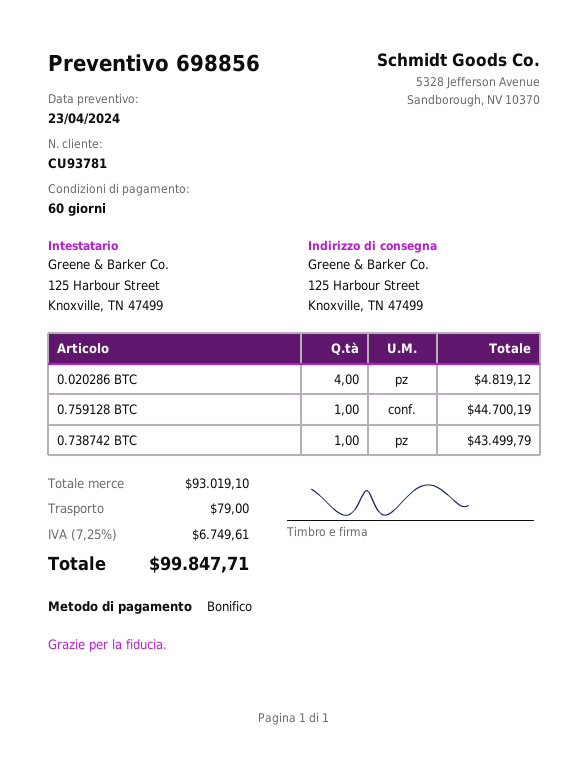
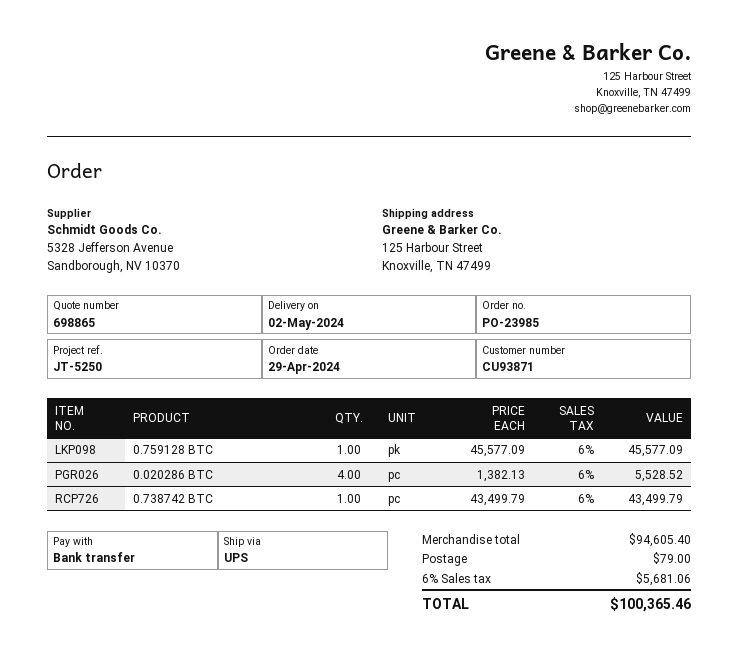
quote number: 698856 -> 698865
customer number: CU93781 -> CU93871
0.020286 BTC: 4 for 4819.12 -> 4 for 5528.52
0.759128 BTC: 1 for 44700.19 -> 1 for 45577.09
subtotal: 93019.10 -> 94605.40
tax: 7.25% = 6749.61 -> 6% = 5681.06
total: 99847.71 -> 100365.46

